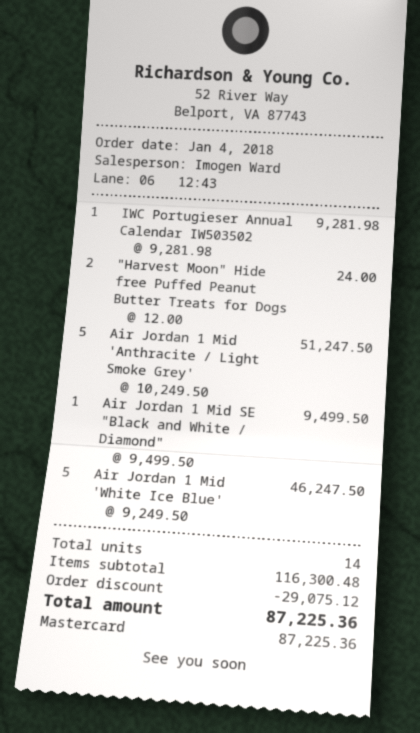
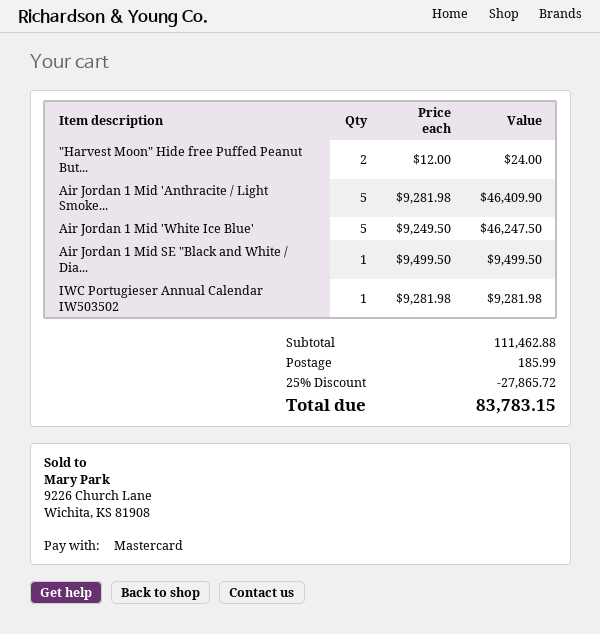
Air Jordan 1 Mid 'Anthracite / Light Smoke Grey': 5 x 10249.50 = 51247.50 -> 5 x 9281.98 = 46409.90
subtotal: 116300.48 -> 111462.88
discount: 29075.12 -> 27865.72
shipping: none -> 185.99
total: 87225.36 -> 83783.15

